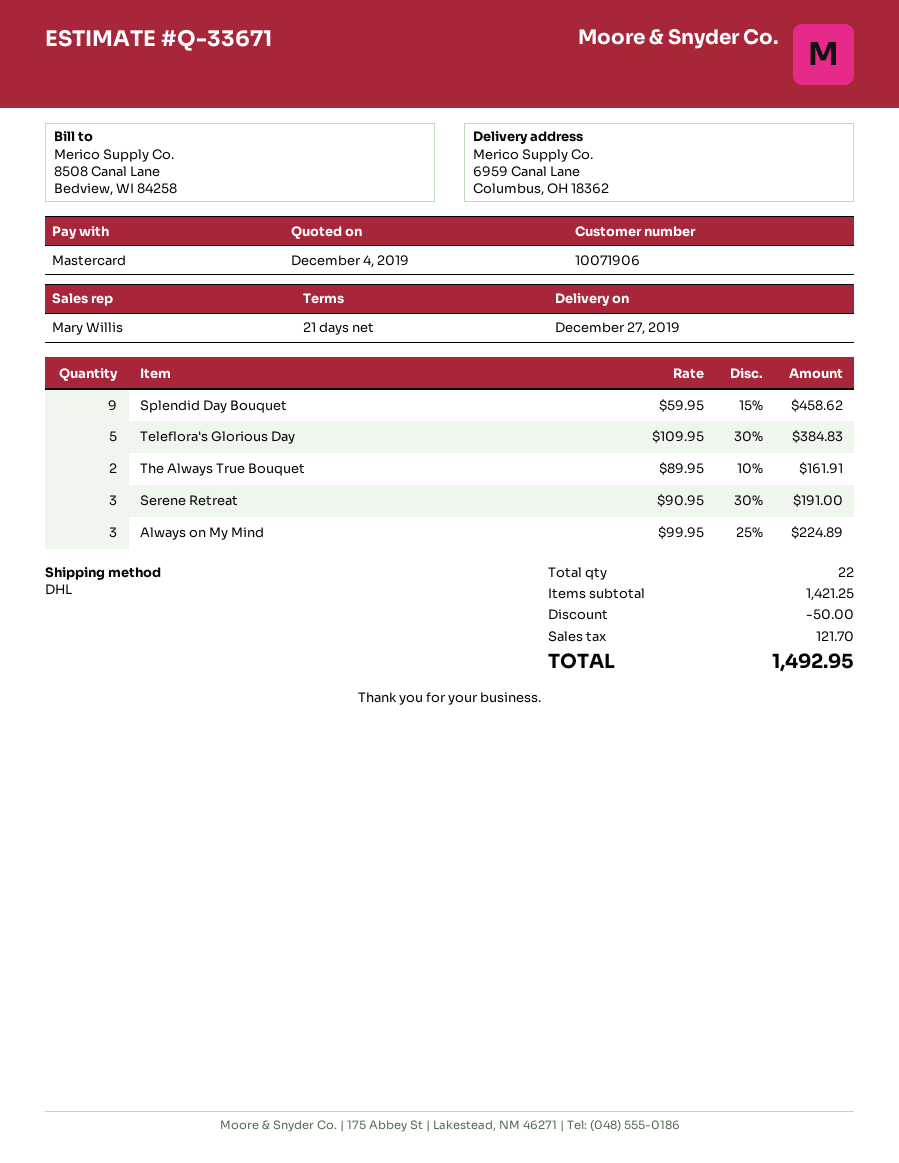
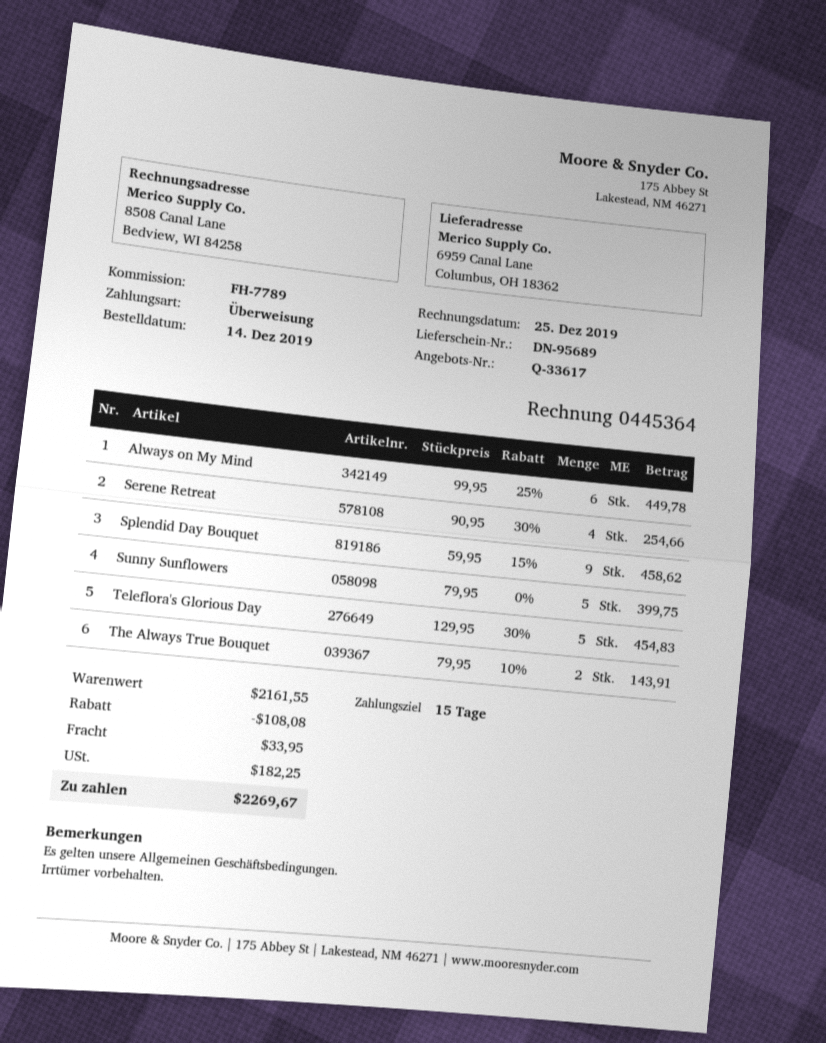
quote number: Q-33671 -> Q-33617
payment terms: 21 days -> 15 days
payment method: Mastercard -> bank transfer
Teleflora's Glorious Day: 5 x 109.95 - 30% = 384.83 -> 5 x 129.95 - 30% = 454.83
The Always True Bouquet: 2 x 89.95 - 10% = 161.91 -> 2 x 79.95 - 10% = 143.91
Serene Retreat: 3 x 90.95 - 30% = 191.00 -> 4 x 90.95 - 30% = 254.66
Always on My Mind: 3 x 99.95 - 25% = 224.89 -> 6 x 99.95 - 25% = 449.78
Sunny Sunflowers: none -> 5 x 79.95 = 399.75
subtotal: 1421.25 -> 2161.55
discount: 50.00 -> 108.08
shipping: none -> 33.95
tax: 121.70 -> 182.25
total: 1492.95 -> 2269.67

